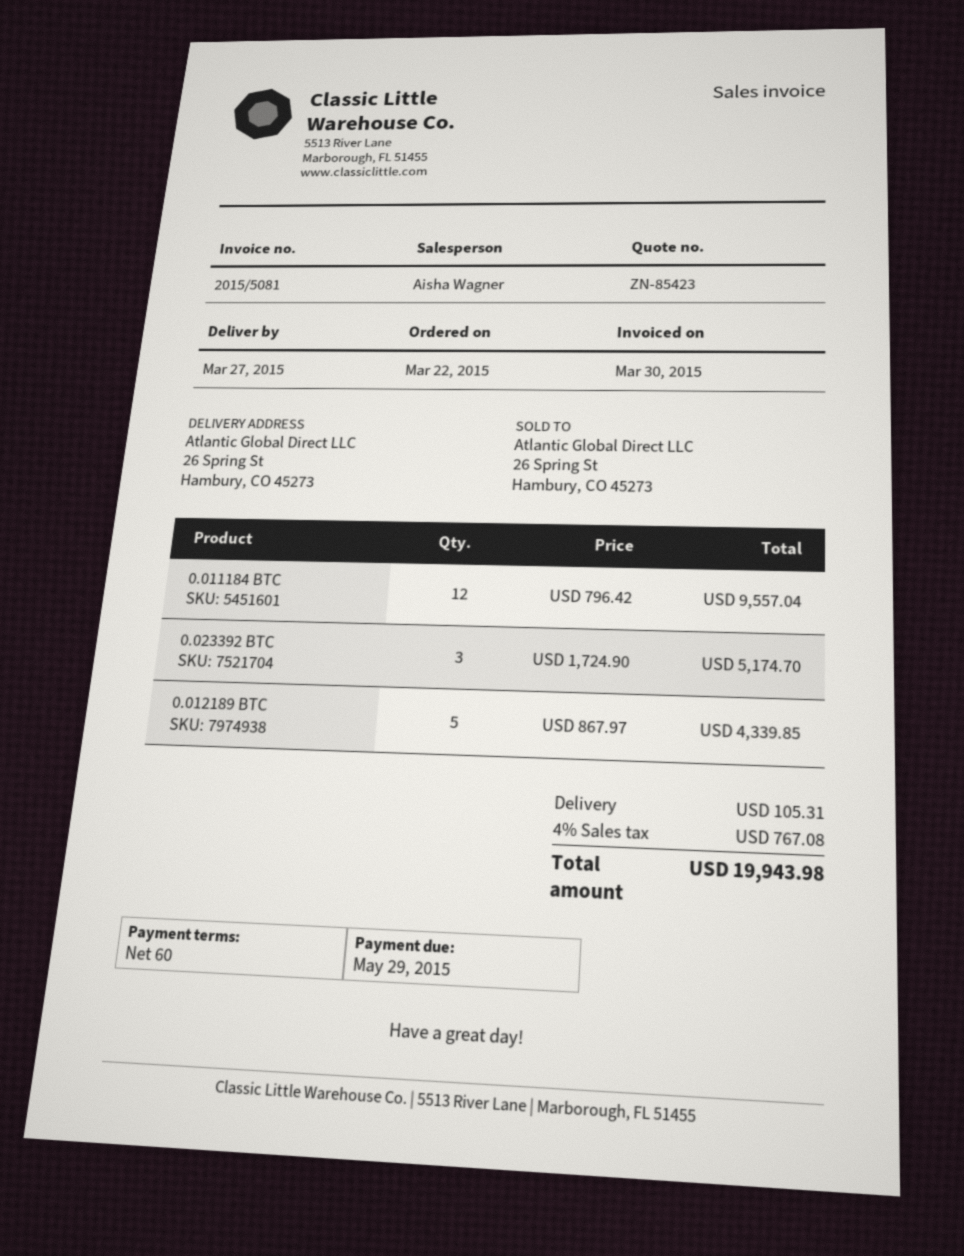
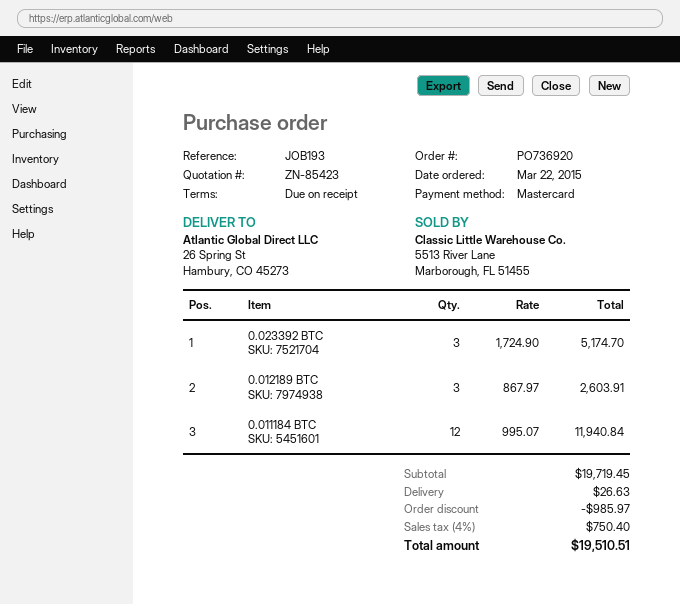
payment terms: 60 days -> on receipt
0.011184 BTC: 12 x 796.42 = 9557.04 -> 12 x 995.07 = 11940.84
0.012189 BTC: 5 x 867.97 = 4339.85 -> 3 x 867.97 = 2603.91
discount: none -> 985.97
shipping: 105.31 -> 26.63
tax: 4% = 767.08 -> 4% = 750.40
total: 19943.98 -> 19510.51

